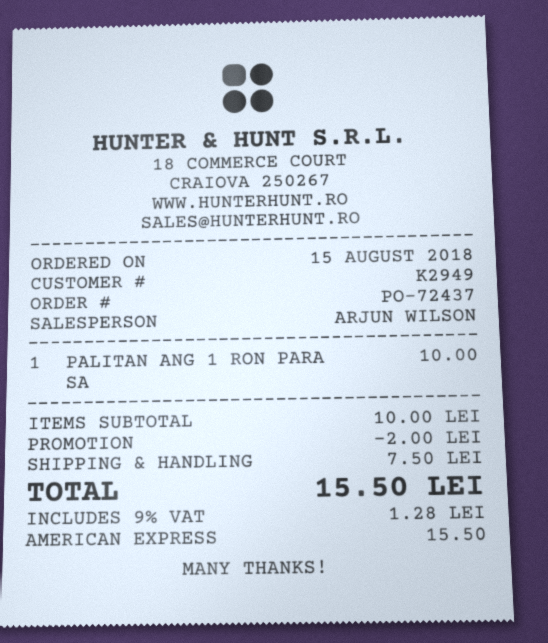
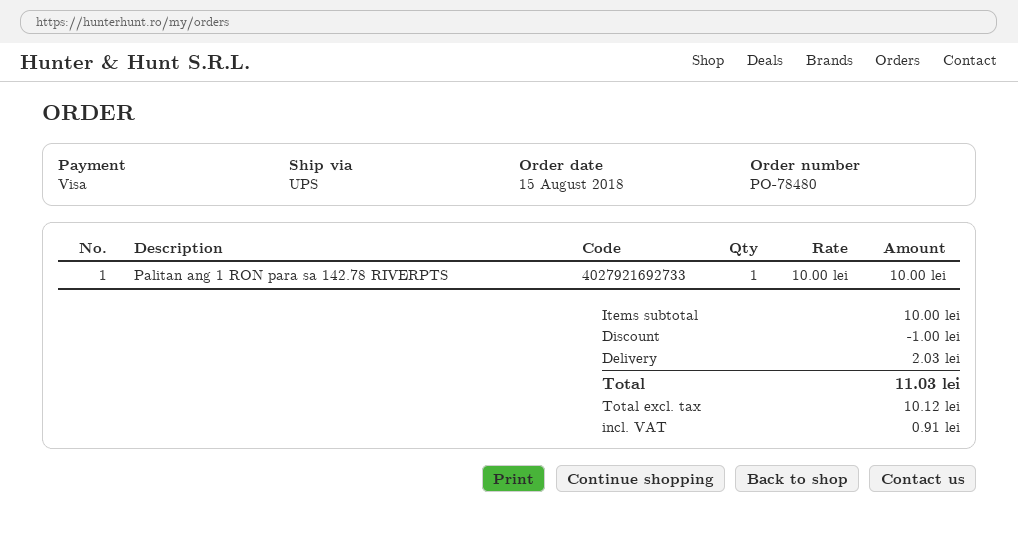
order number: PO-72437 -> PO-78480
payment method: American Express -> Visa
discount: 2.00 -> 1.00
shipping: 7.50 -> 2.03
tax: 1.28 -> 0.91
total: 15.50 -> 11.03

